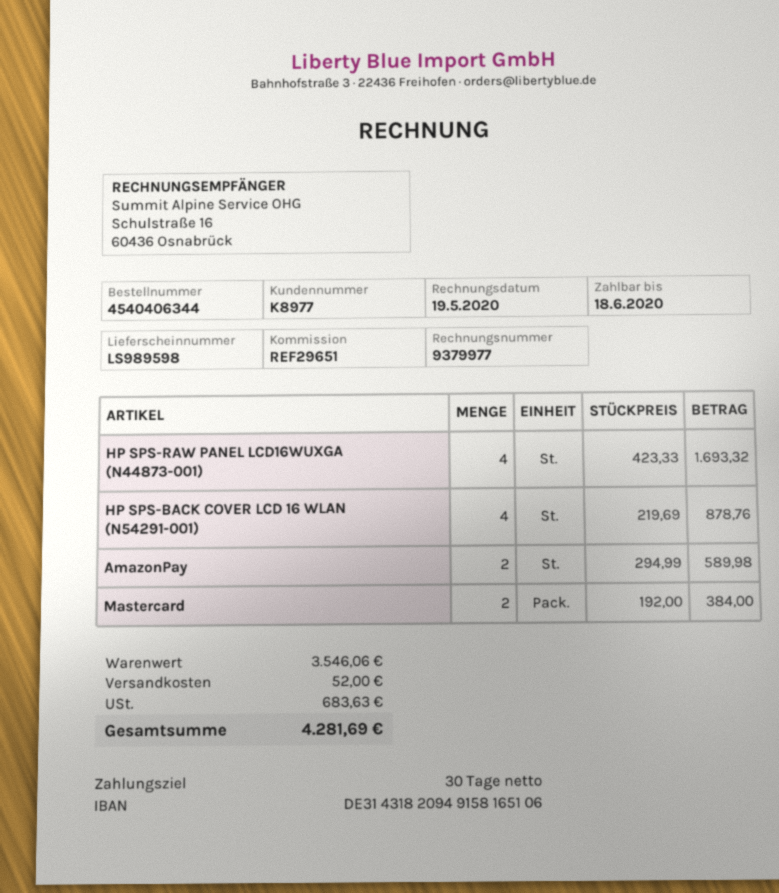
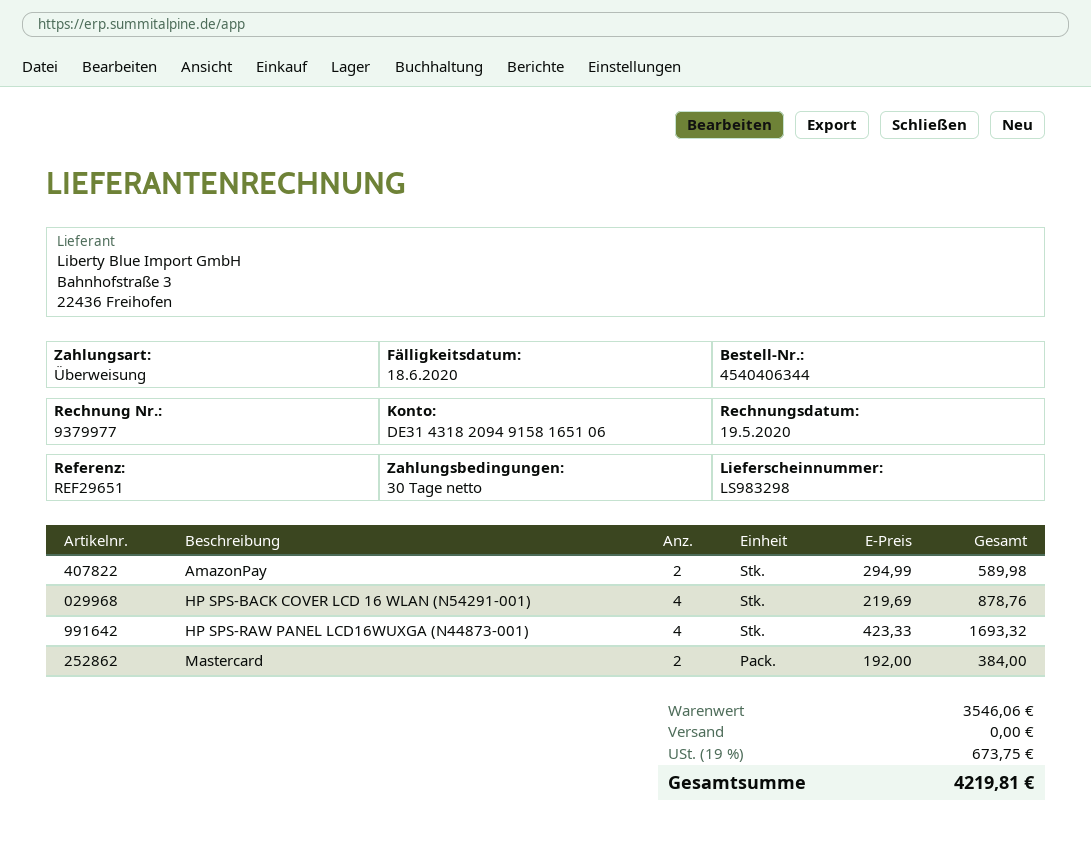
delivery note number: LS989598 -> LS983298
shipping: 52.00 -> 0.00
tax: 683.63 -> 673.75
total: 4281.69 -> 4219.81

